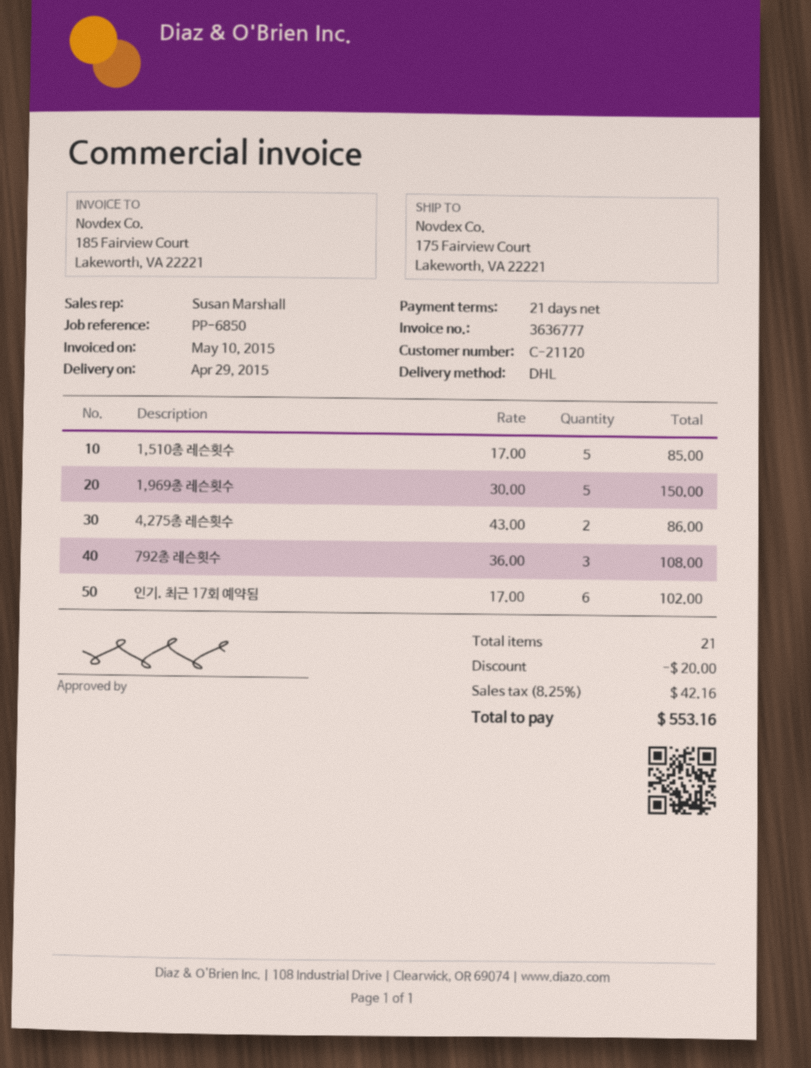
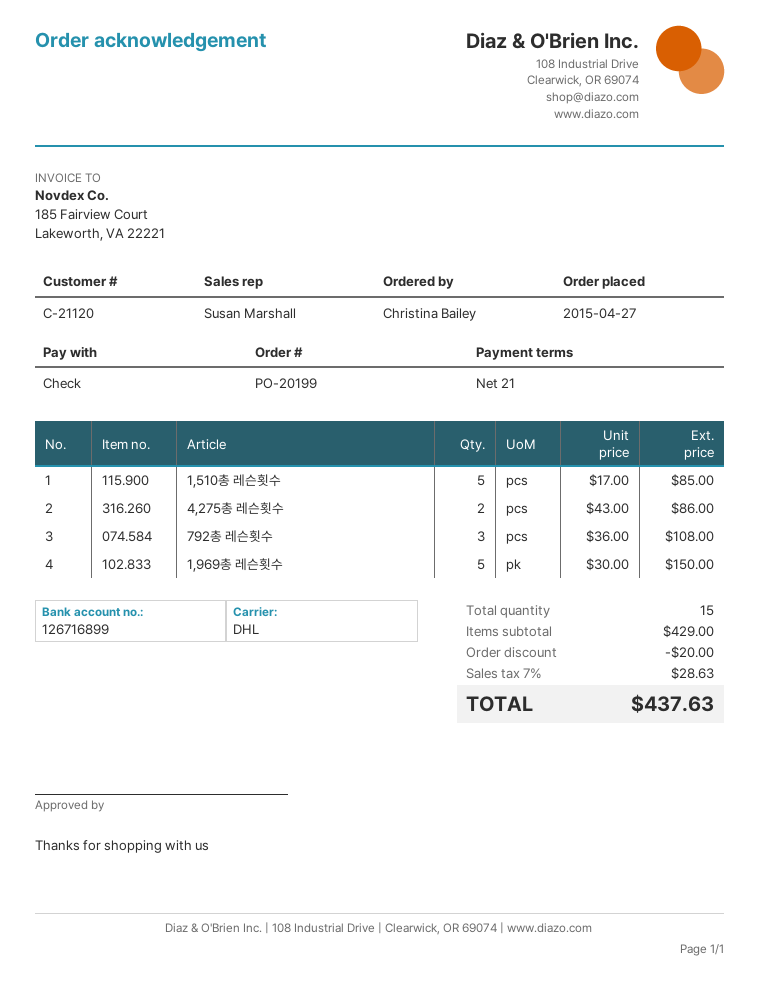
인기. 최근 17회 예약됨: 6 x 17.00 = 102.00 -> none
total quantity: 21 -> 15
tax: 8.25% = 42.16 -> 7% = 28.63
total: 553.16 -> 437.63

